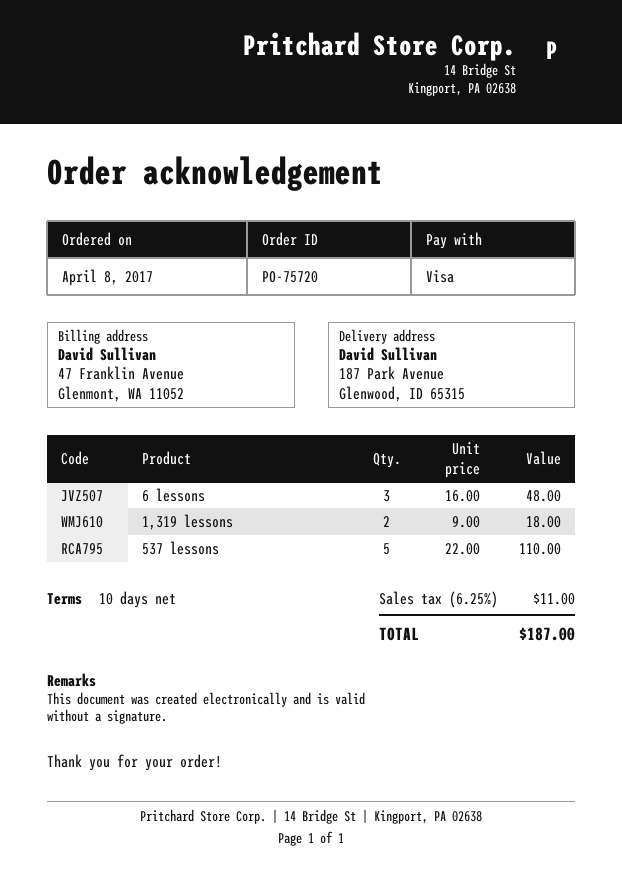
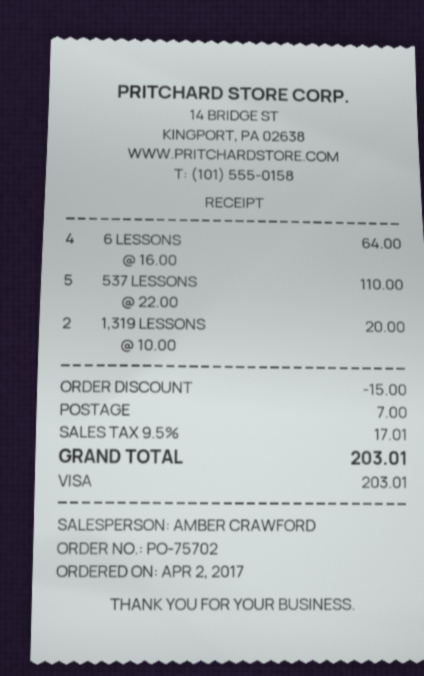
order number: PO-75720 -> PO-75702
order date: 2017-04-08 -> 2017-04-02
6 lessons: 3 x 16.00 = 48.00 -> 4 x 16.00 = 64.00
1,319 lessons: 2 x 9.00 = 18.00 -> 2 x 10.00 = 20.00
discount: none -> 15.00
shipping: none -> 7.00
tax: 6.25% = 11.00 -> 9.5% = 17.01
total: 187.00 -> 203.01

